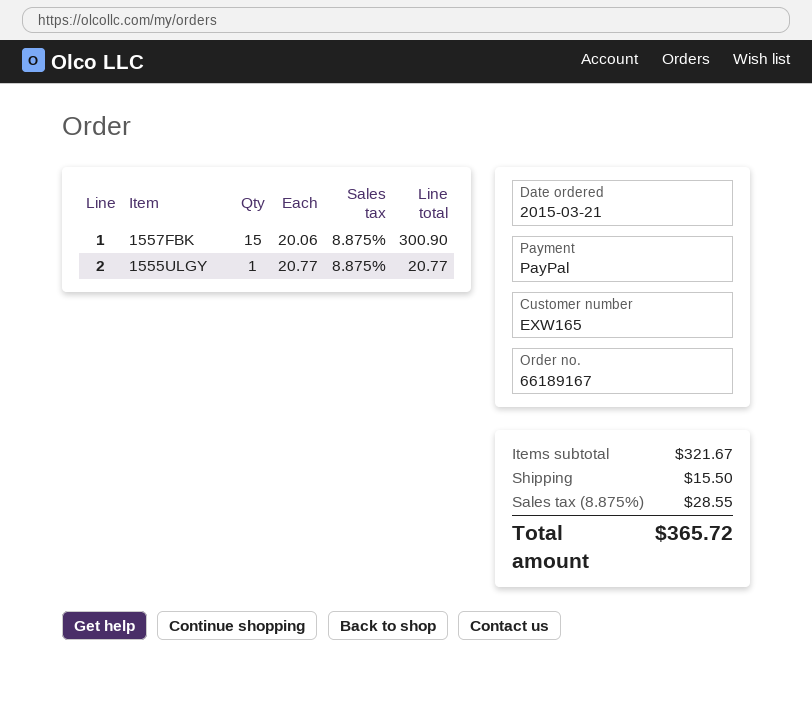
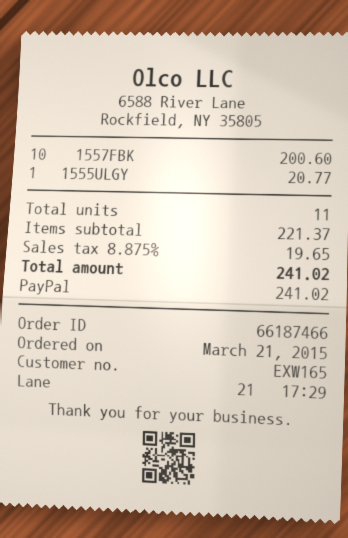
order number: 66189167 -> 66187466
1557FBK: 15 for 300.90 -> 10 for 200.60
subtotal: 321.67 -> 221.37
shipping: 15.50 -> none
tax: 8.875% = 28.55 -> 8.875% = 19.65
total: 365.72 -> 241.02

